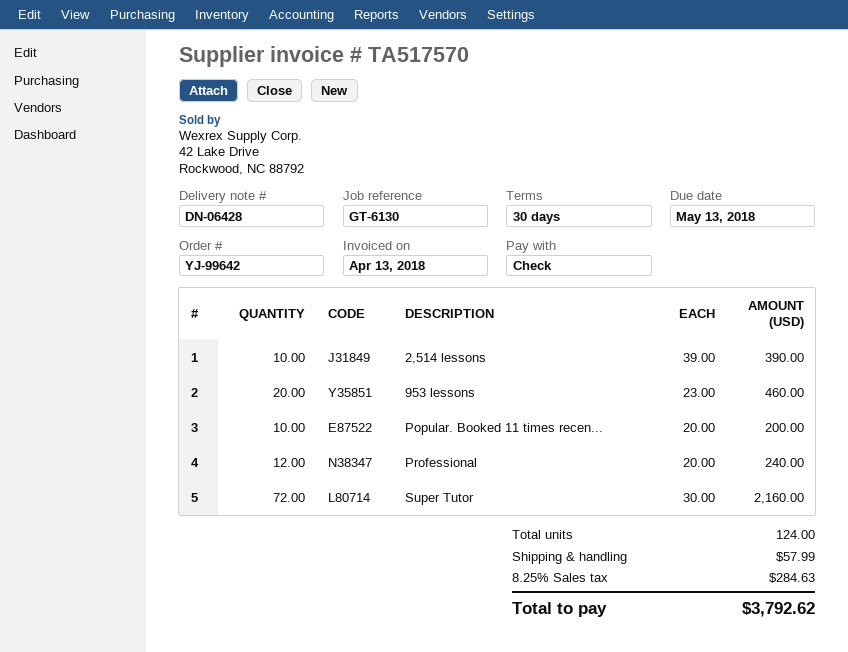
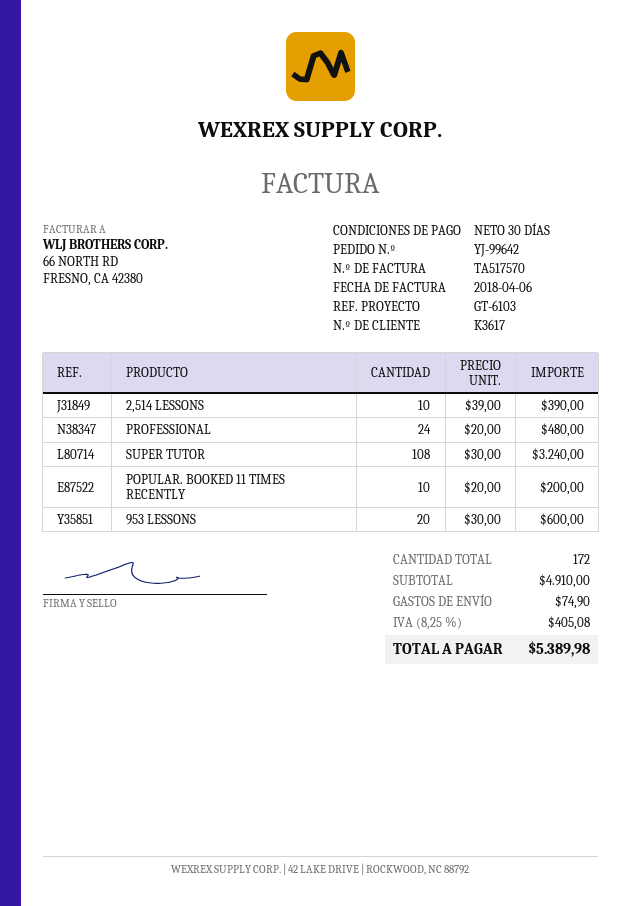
invoice date: 2018-04-13 -> 2018-04-06
reference: GT-6130 -> GT-6103
953 lessons: 20 x 23.00 = 460.00 -> 20 x 30.00 = 600.00
Professional: 12 x 20.00 = 240.00 -> 24 x 20.00 = 480.00
Super Tutor: 72 x 30.00 = 2160.00 -> 108 x 30.00 = 3240.00
total quantity: 124 -> 172
shipping: 57.99 -> 74.90
tax: 8.25% = 284.63 -> 8.25% = 405.08
total: 3792.62 -> 5389.98

